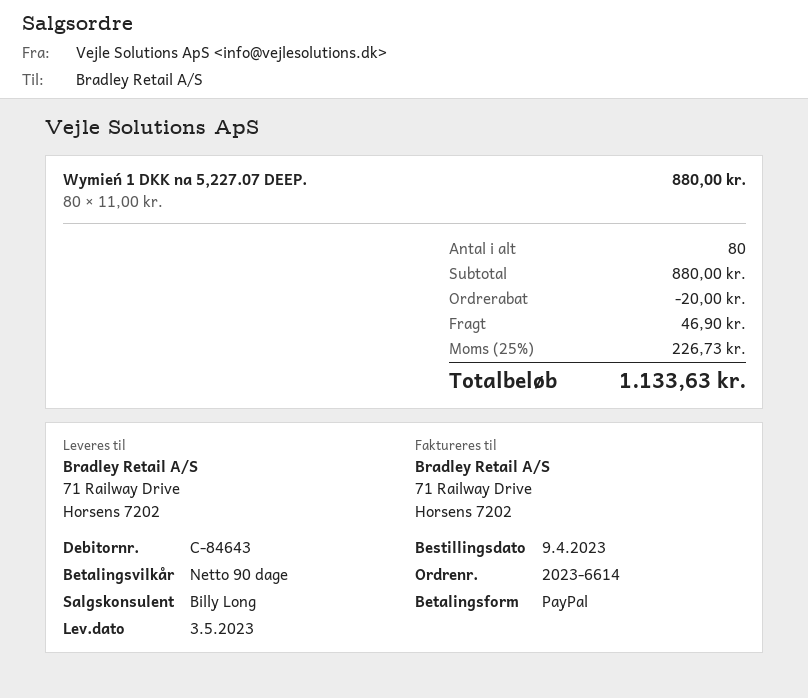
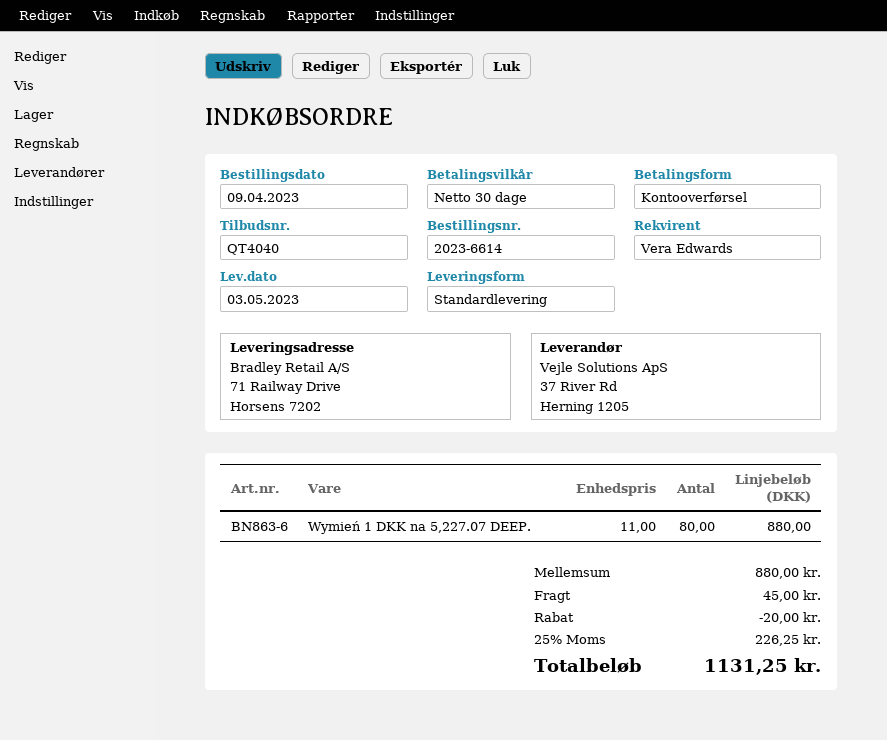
payment terms: 90 days -> 30 days
payment method: PayPal -> bank transfer
shipping: 46.90 -> 45.00
tax: 25% = 226.73 -> 25% = 226.25
total: 1133.63 -> 1131.25

